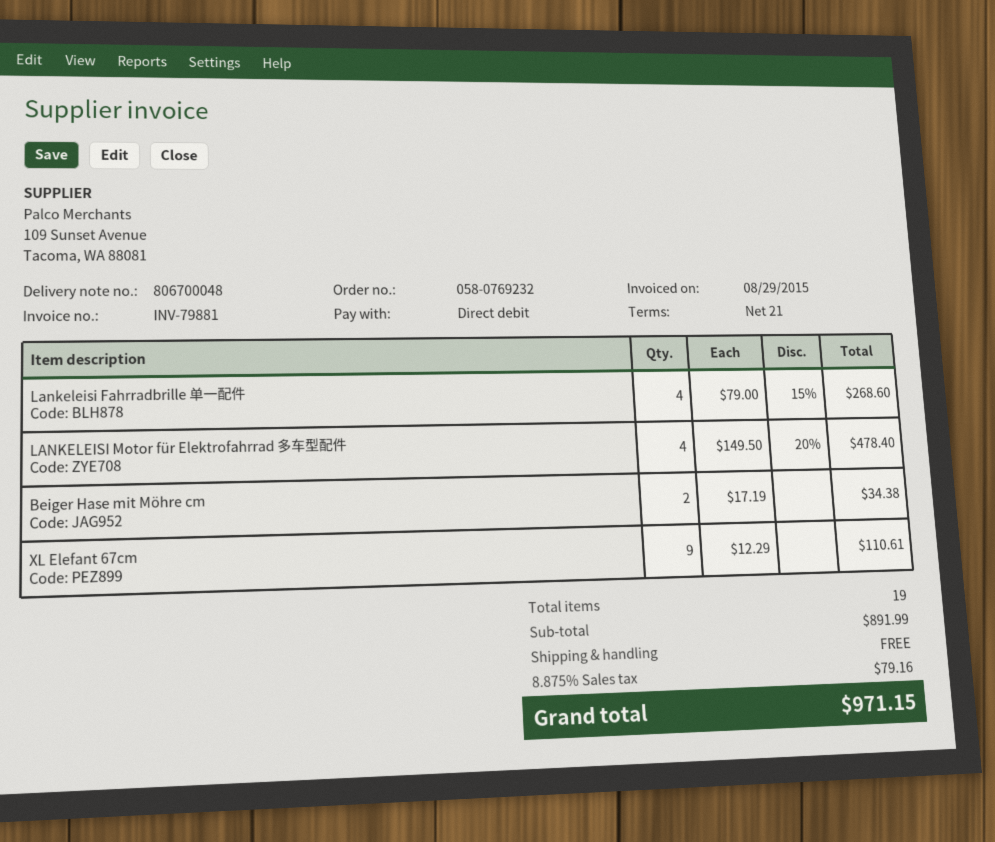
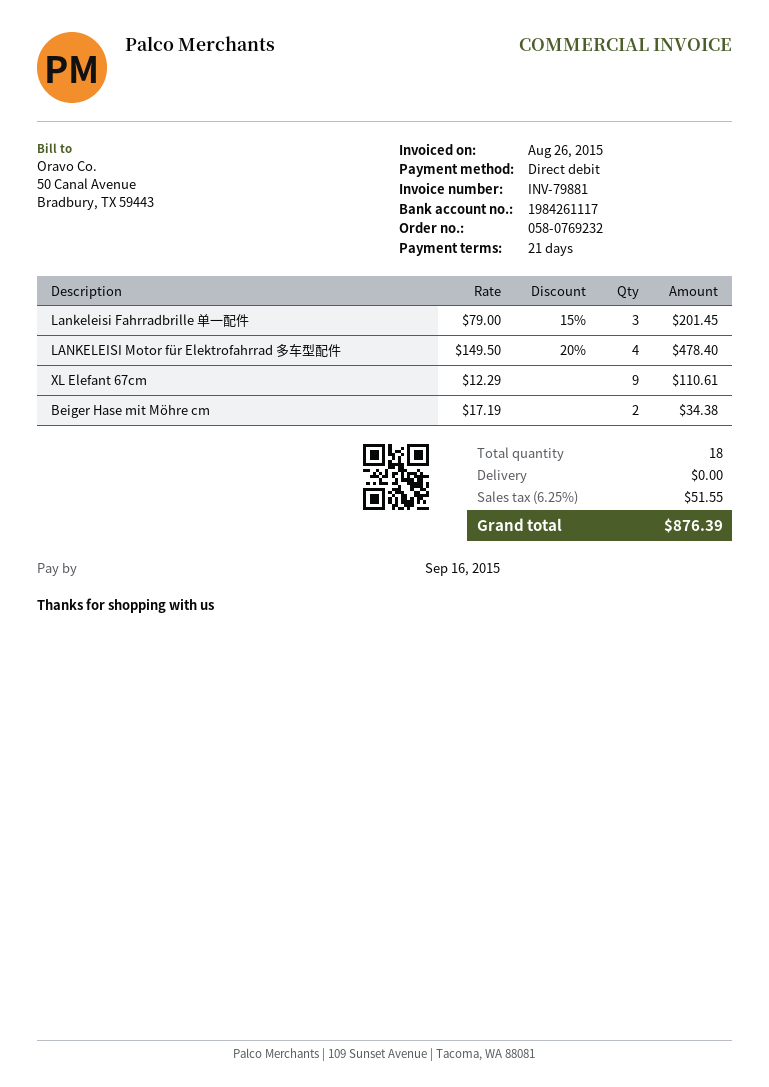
invoice date: 2015-08-29 -> 2015-08-26
Lankeleisi Fahrradbrille 单一配件: 4 x 79.00 - 15% = 268.60 -> 3 x 79.00 - 15% = 201.45
total quantity: 19 -> 18
tax: 8.875% = 79.16 -> 6.25% = 51.55
total: 971.15 -> 876.39

